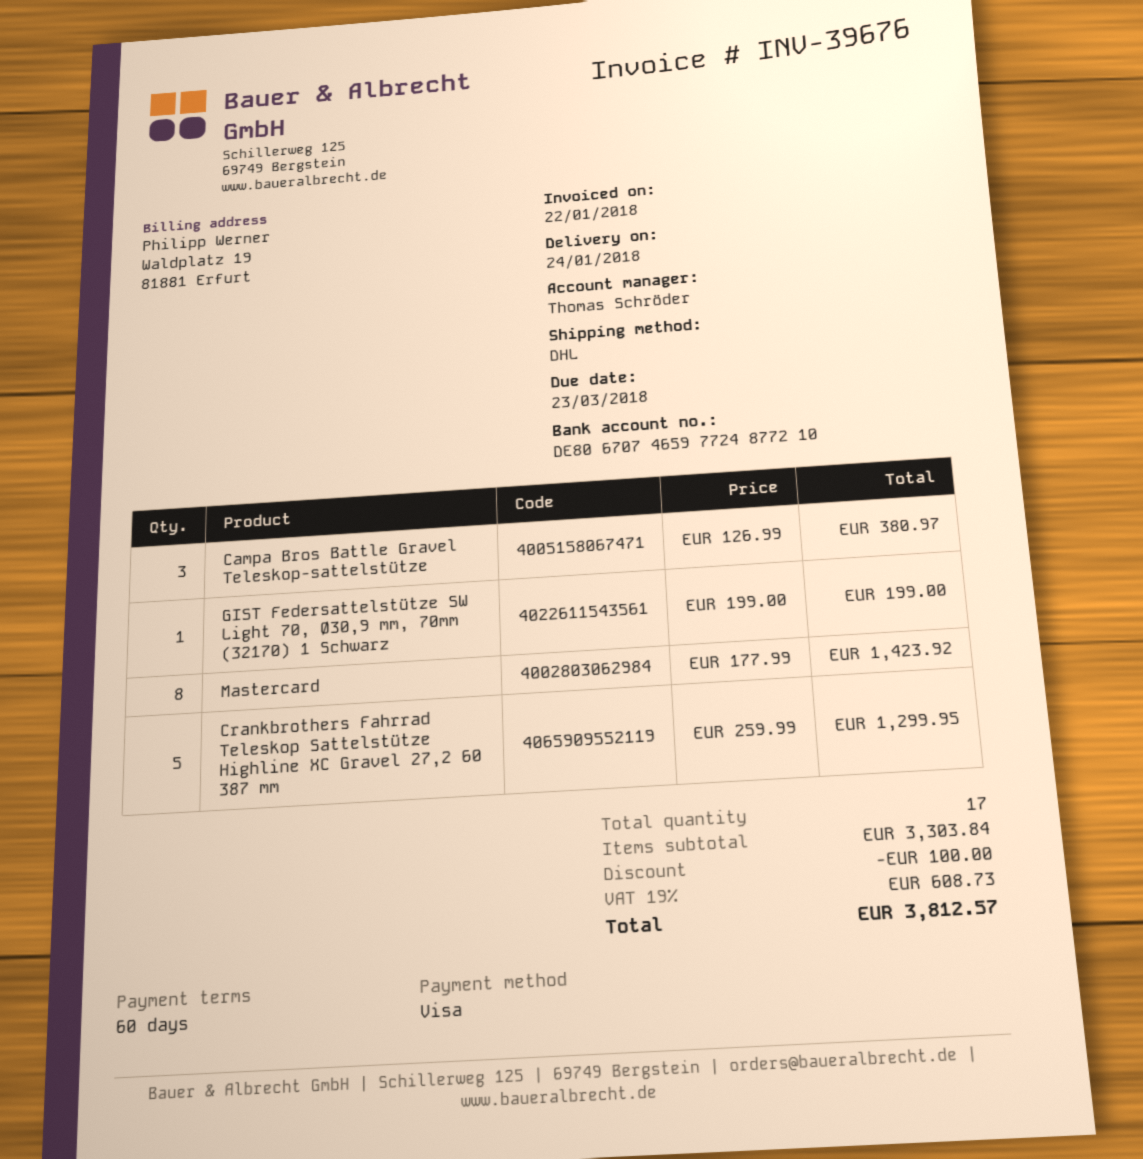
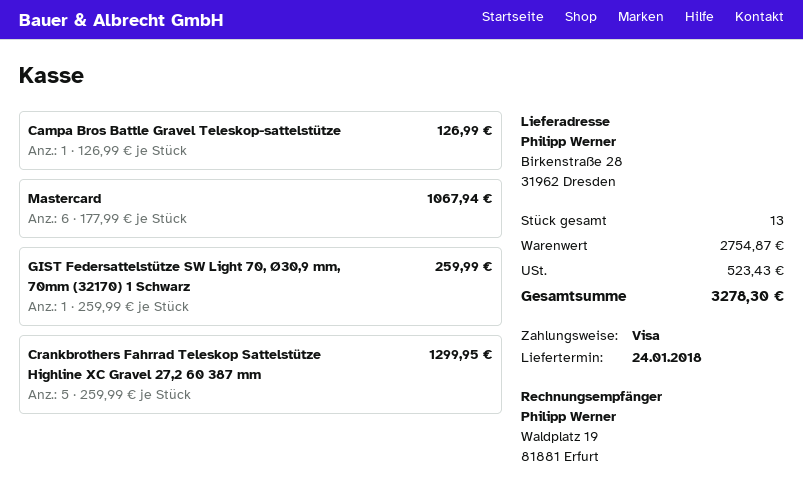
Campa Bros Battle Gravel Teleskop-sattelstütze: 3 x 126.99 = 380.97 -> 1 x 126.99 = 126.99
GIST Federsattelstütze SW Light 70, Ø30,9 mm, 70mm (32170) 1 Schwarz: 1 x 199.00 = 199.00 -> 1 x 259.99 = 259.99
Mastercard: 8 x 177.99 = 1423.92 -> 6 x 177.99 = 1067.94
total quantity: 17 -> 13
subtotal: 3303.84 -> 2754.87
discount: 100.00 -> none
tax: 608.73 -> 523.43
total: 3812.57 -> 3278.30

